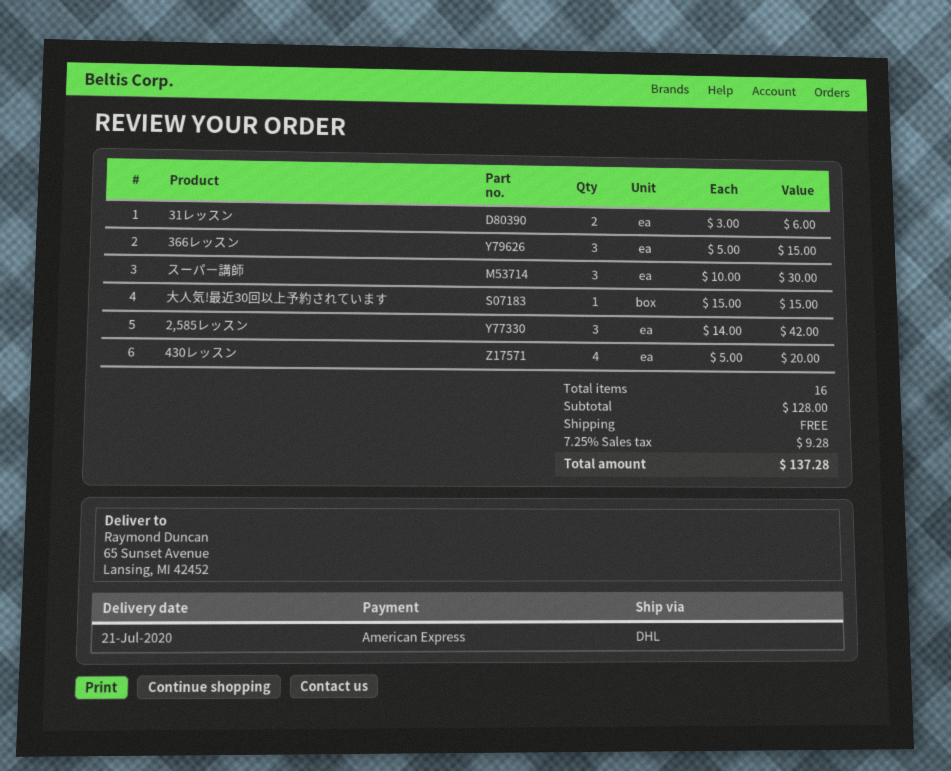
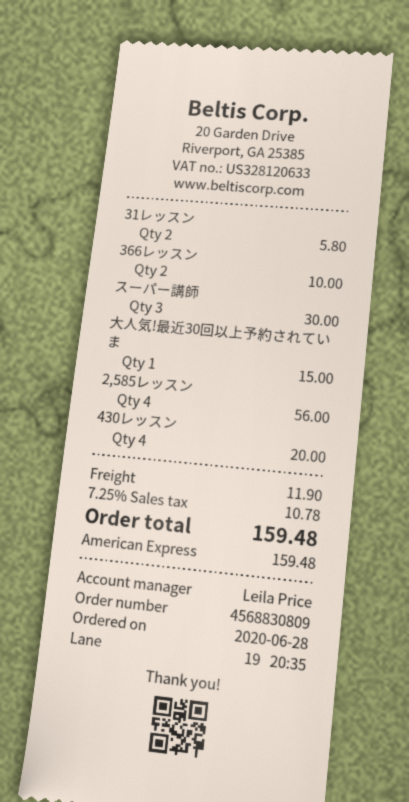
31レッスン: 2 for 6.00 -> 2 for 5.80
366レッスン: 3 for 15.00 -> 2 for 10.00
2,585レッスン: 3 for 42.00 -> 4 for 56.00
shipping: 0.00 -> 11.90
tax: 7.25% = 9.28 -> 7.25% = 10.78
total: 137.28 -> 159.48

